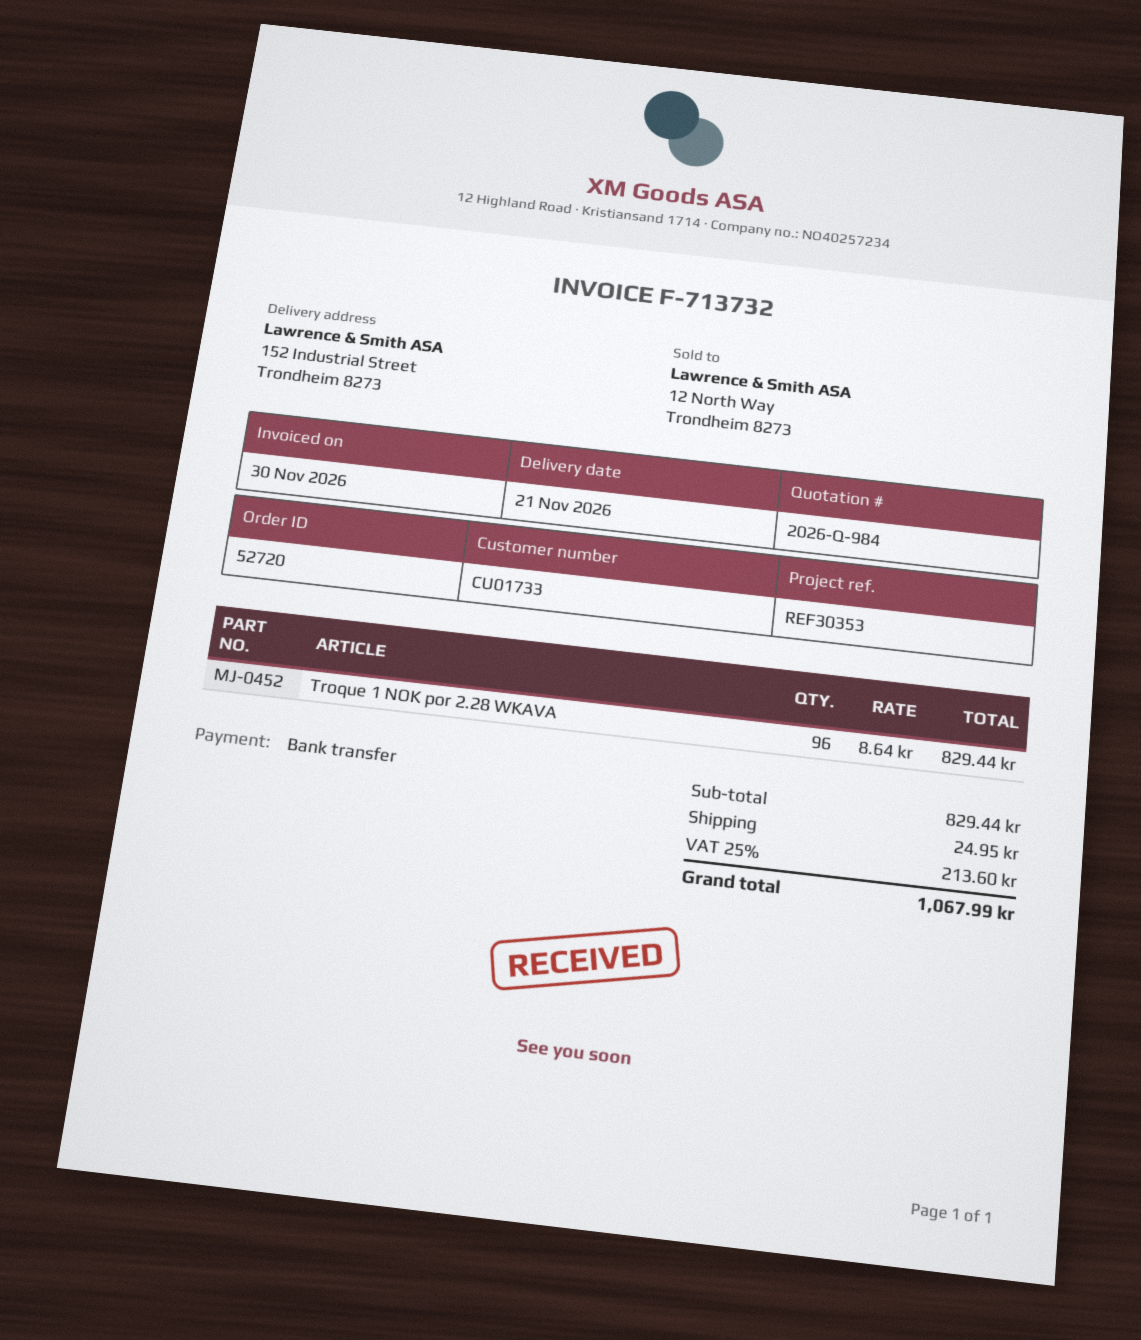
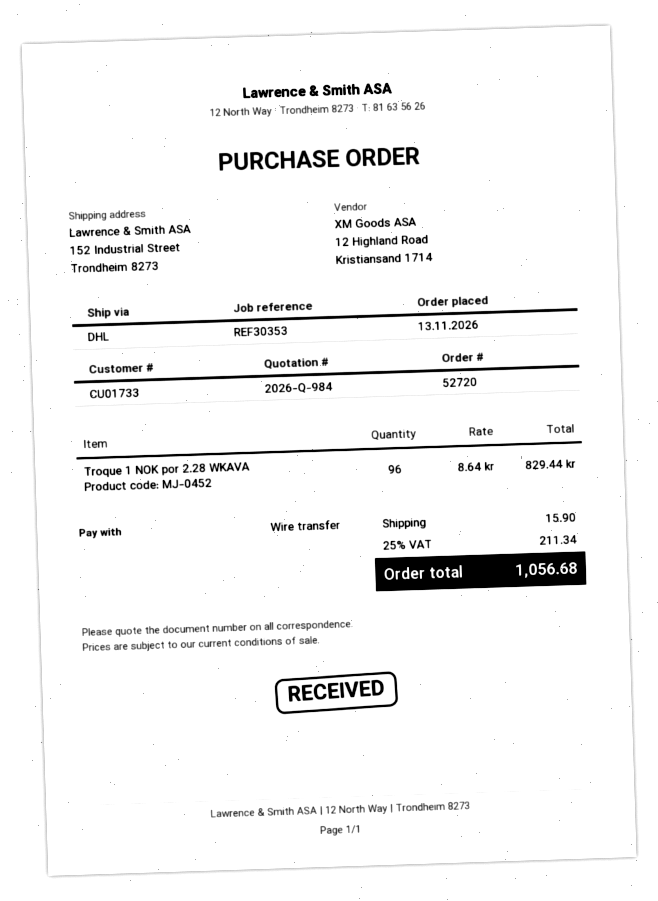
shipping: 24.95 -> 15.90
tax: 25% = 213.60 -> 25% = 211.34
total: 1067.99 -> 1056.68

